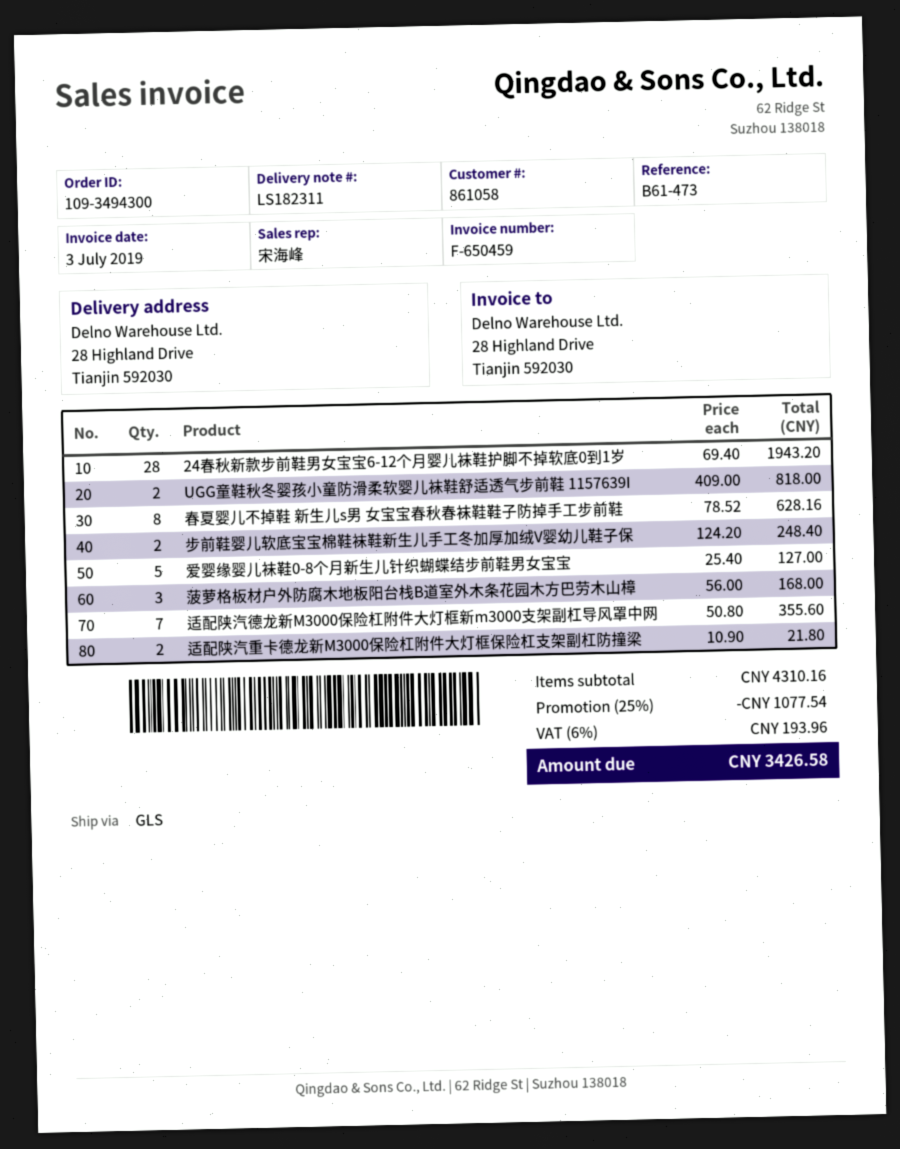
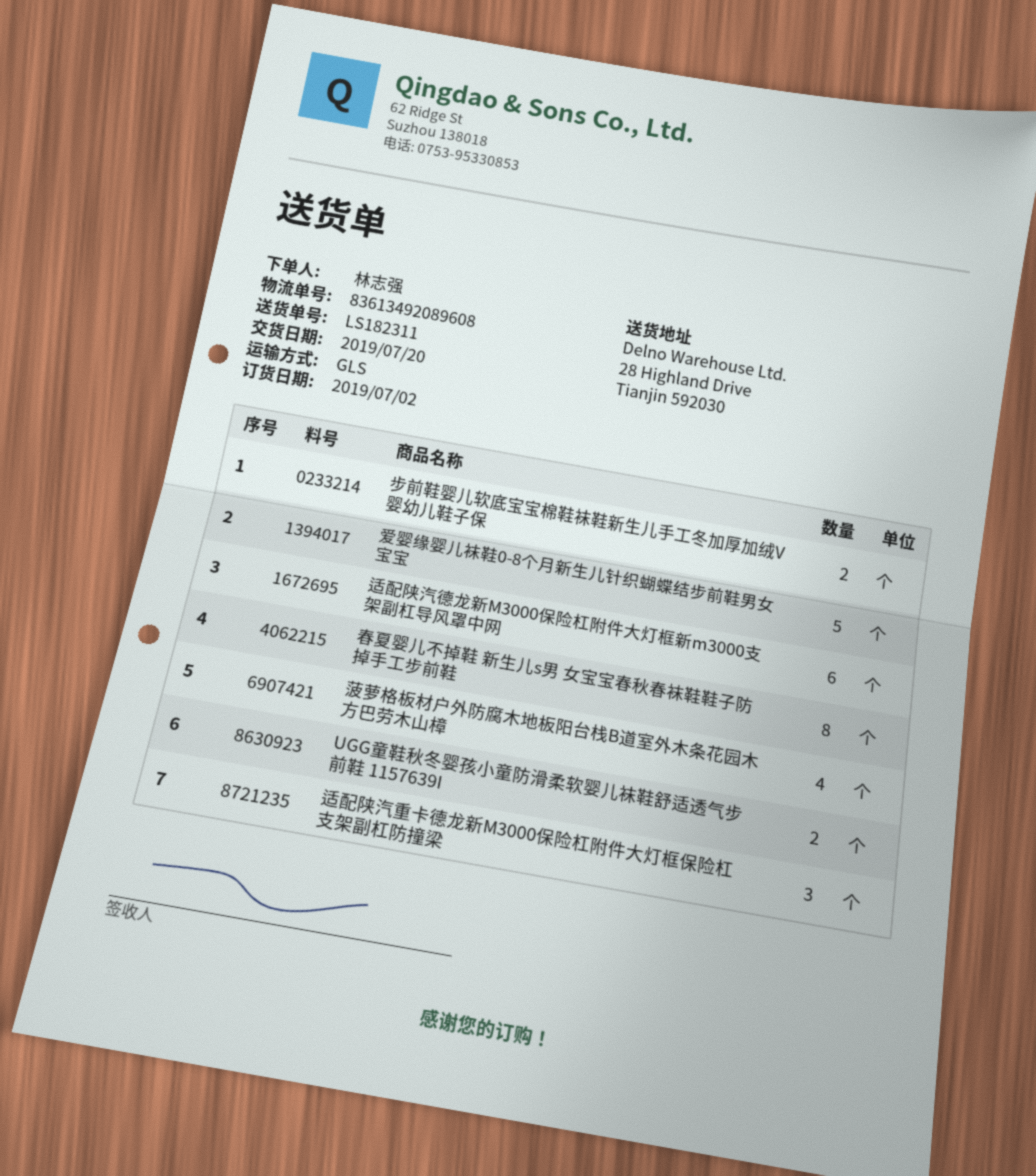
24春秋新款步前鞋男女宝宝6-12个月婴儿袜鞋护脚不掉软底0到1岁: 28 -> none
菠萝格板材户外防腐木地板阳台栈B道室外木条花园木方巴劳木山樟: 3 -> 4
适配陕汽德龙新M3000保险杠附件大灯框新m3000支架副杠导风罩中网: 7 -> 6
适配陕汽重卡德龙新M3000保险杠附件大灯框保险杠支架副杠防撞梁: 2 -> 3

